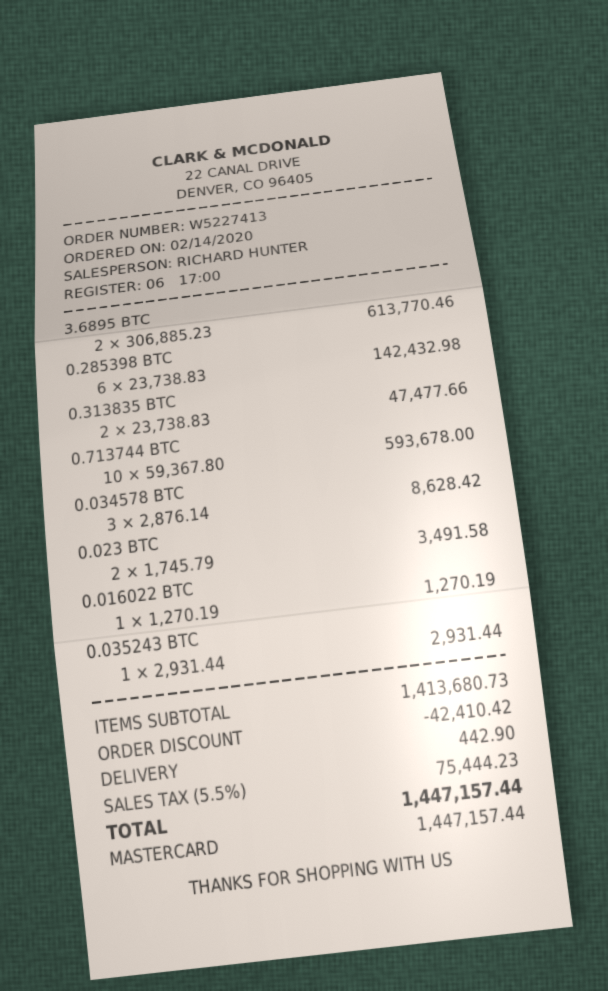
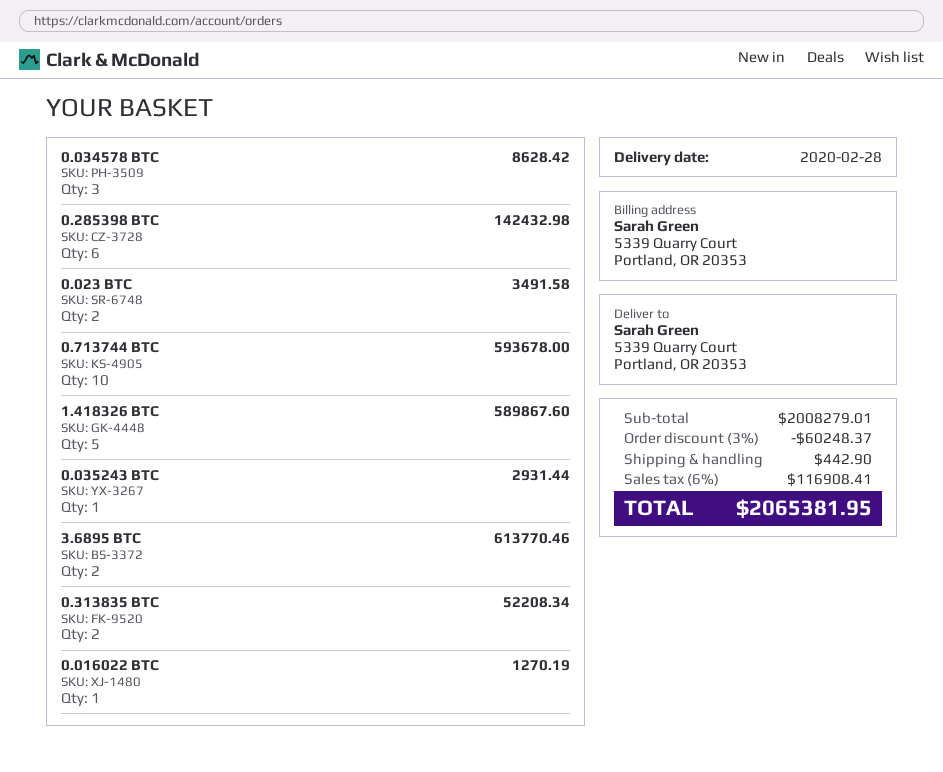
0.313835 BTC: 2 for 47477.66 -> 2 for 52208.34
1.418326 BTC: none -> 5 for 589867.60
subtotal: 1413680.73 -> 2008279.01
discount: 42410.42 -> 60248.37
tax: 5.5% = 75444.23 -> 6% = 116908.41
total: 1447157.44 -> 2065381.95

